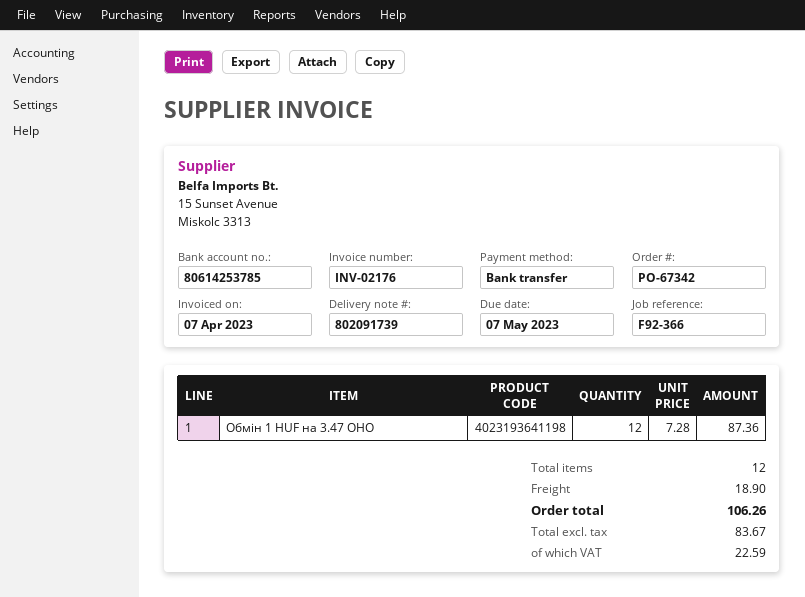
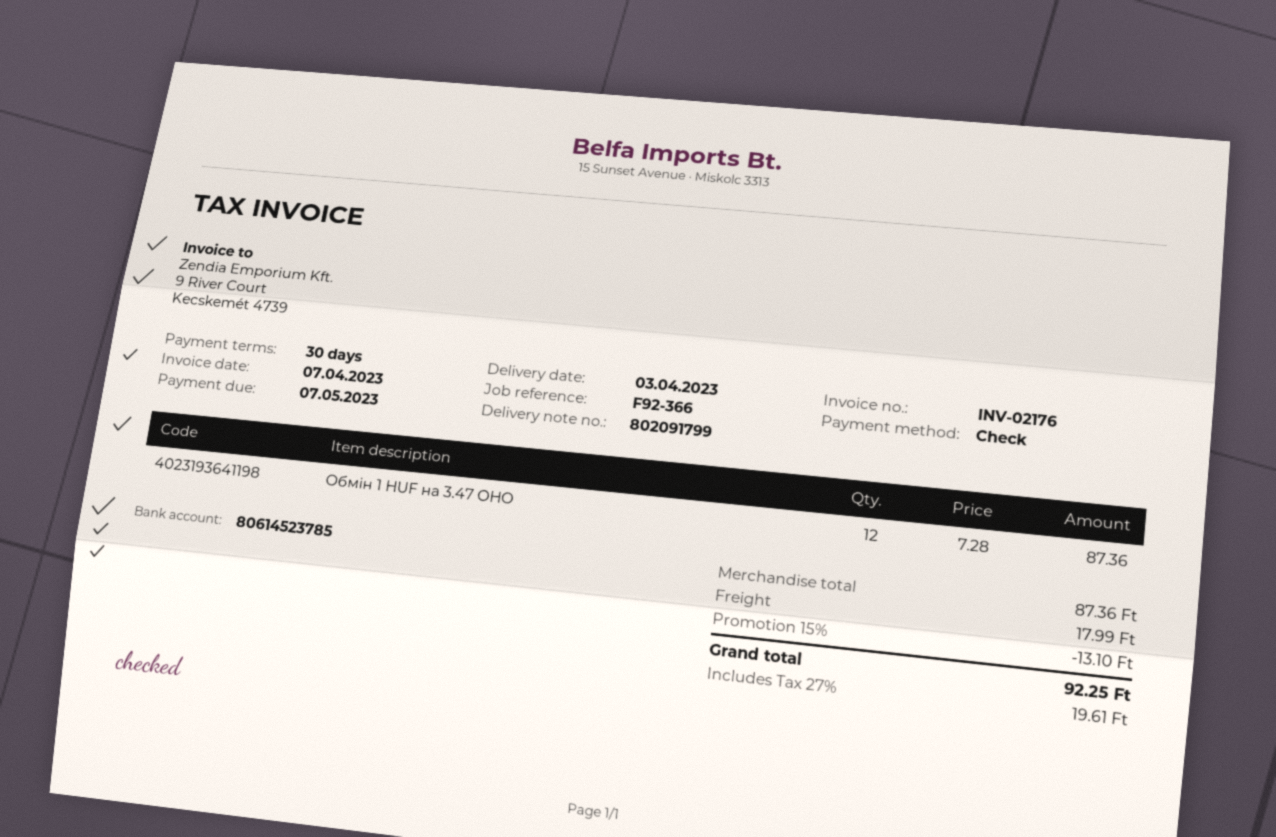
delivery note number: 802091739 -> 802091799
payment method: bank transfer -> cheque
bank account: 80614253785 -> 80614523785
discount: none -> 15% = 13.10
shipping: 18.90 -> 17.99
tax: 22.59 -> 19.61
total: 106.26 -> 92.25

